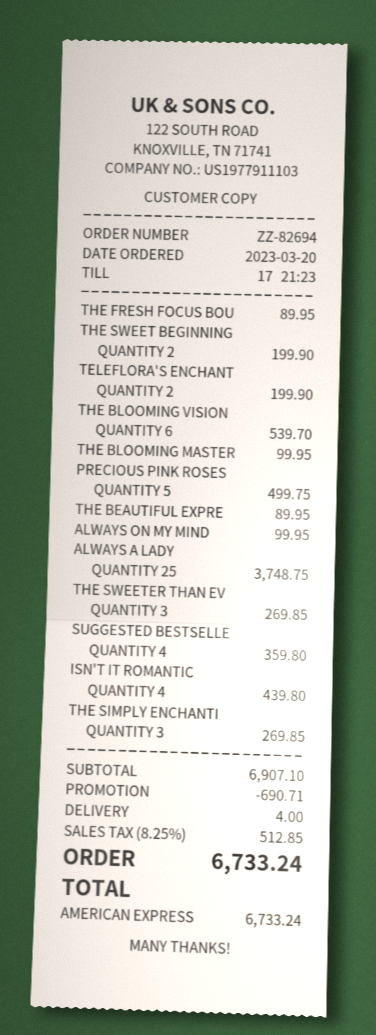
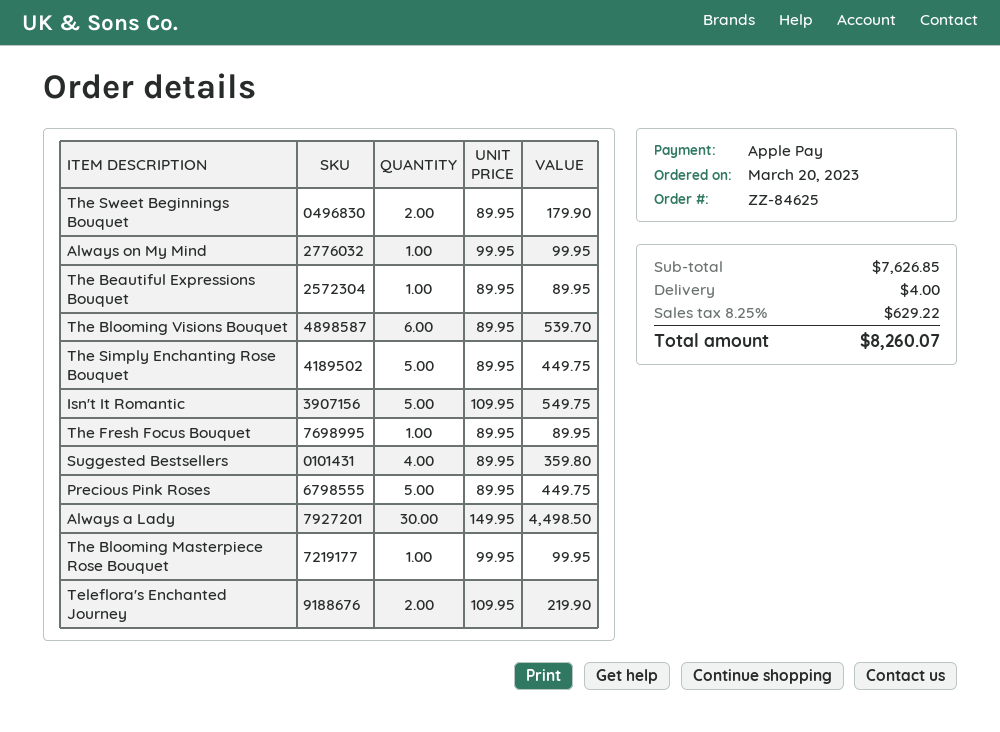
order number: ZZ-82694 -> ZZ-84625
payment method: American Express -> Apple Pay
THE SWEET BEGINNING: 2 for 199.90 -> 2 for 179.90
TELEFLORA'S ENCHANT: 2 for 199.90 -> 2 for 219.90
PRECIOUS PINK ROSES: 5 for 499.75 -> 5 for 449.75
ALWAYS A LADY: 25 for 3748.75 -> 30 for 4498.50
THE SWEETER THAN EV: 3 for 269.85 -> none
ISN'T IT ROMANTIC: 4 for 439.80 -> 5 for 549.75
THE SIMPLY ENCHANTI: 3 for 269.85 -> 5 for 449.75
subtotal: 6907.10 -> 7626.85
discount: 690.71 -> none
tax: 8.25% = 512.85 -> 8.25% = 629.22
total: 6733.24 -> 8260.07

